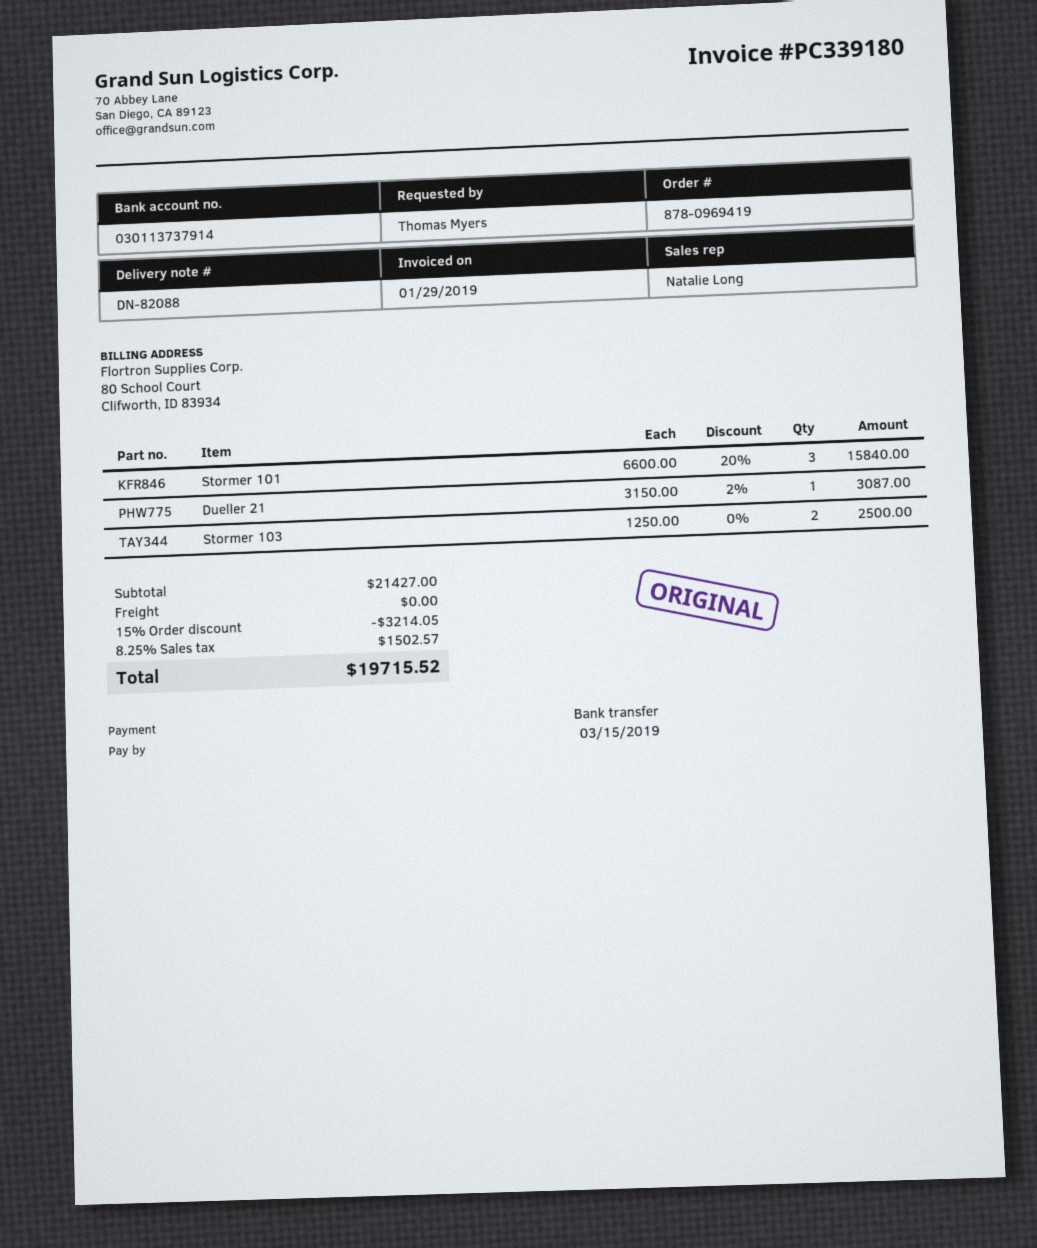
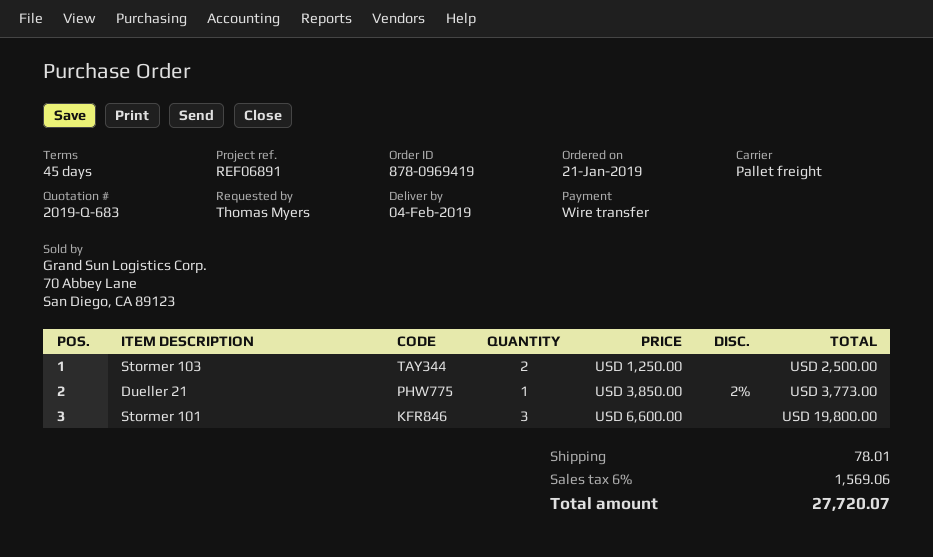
Stormer 101: 3 x 6600.00 - 20% = 15840.00 -> 3 x 6600.00 = 19800.00
Dueller 21: 1 x 3150.00 - 2% = 3087.00 -> 1 x 3850.00 - 2% = 3773.00
discount: 15% = 3214.05 -> none
shipping: 0.00 -> 78.01
tax: 8.25% = 1502.57 -> 6% = 1569.06
total: 19715.52 -> 27720.07

